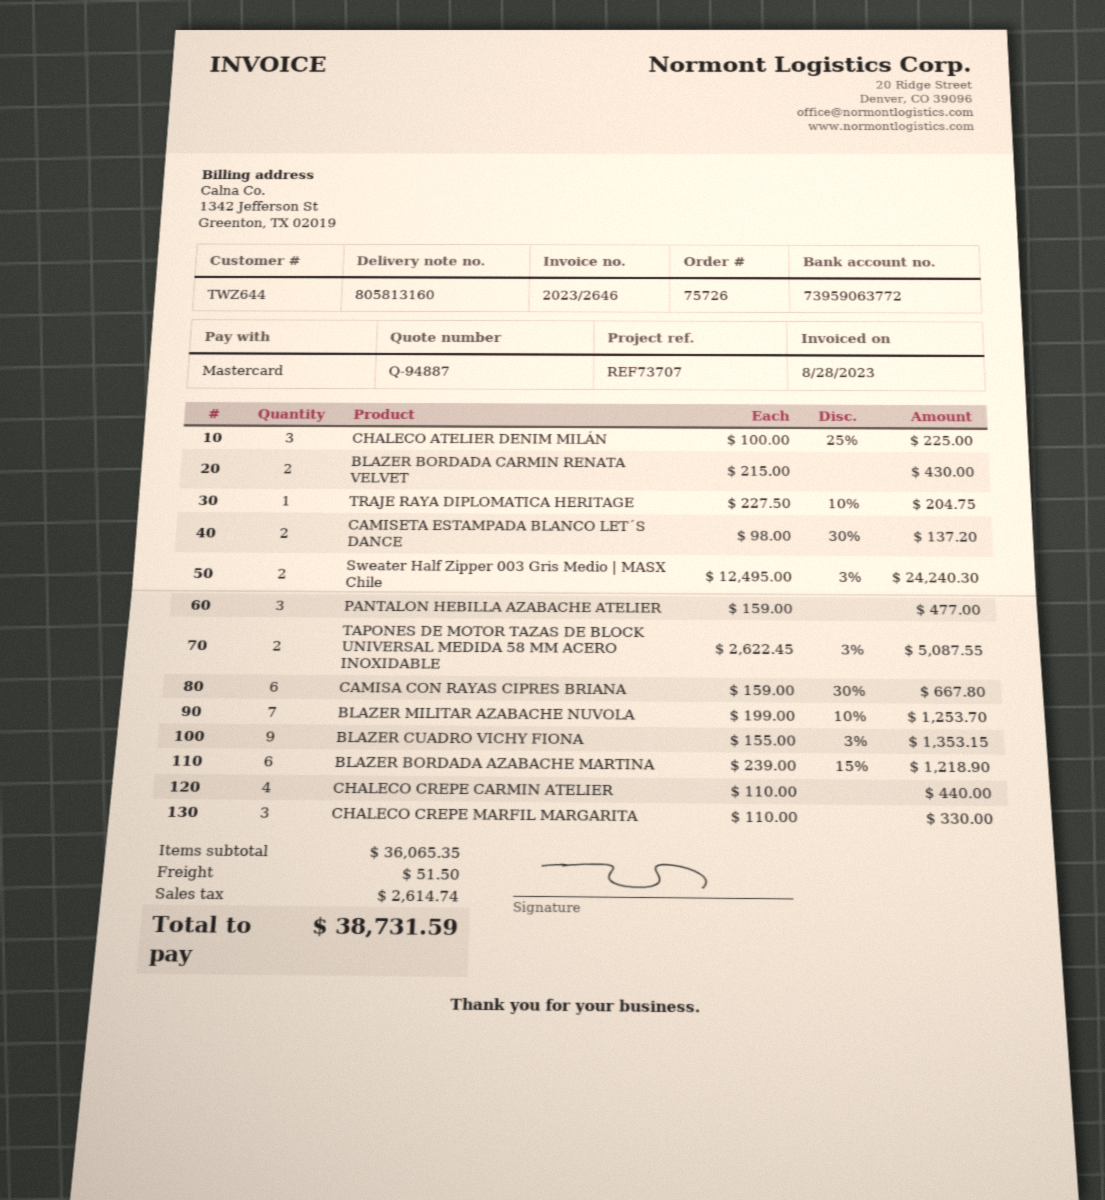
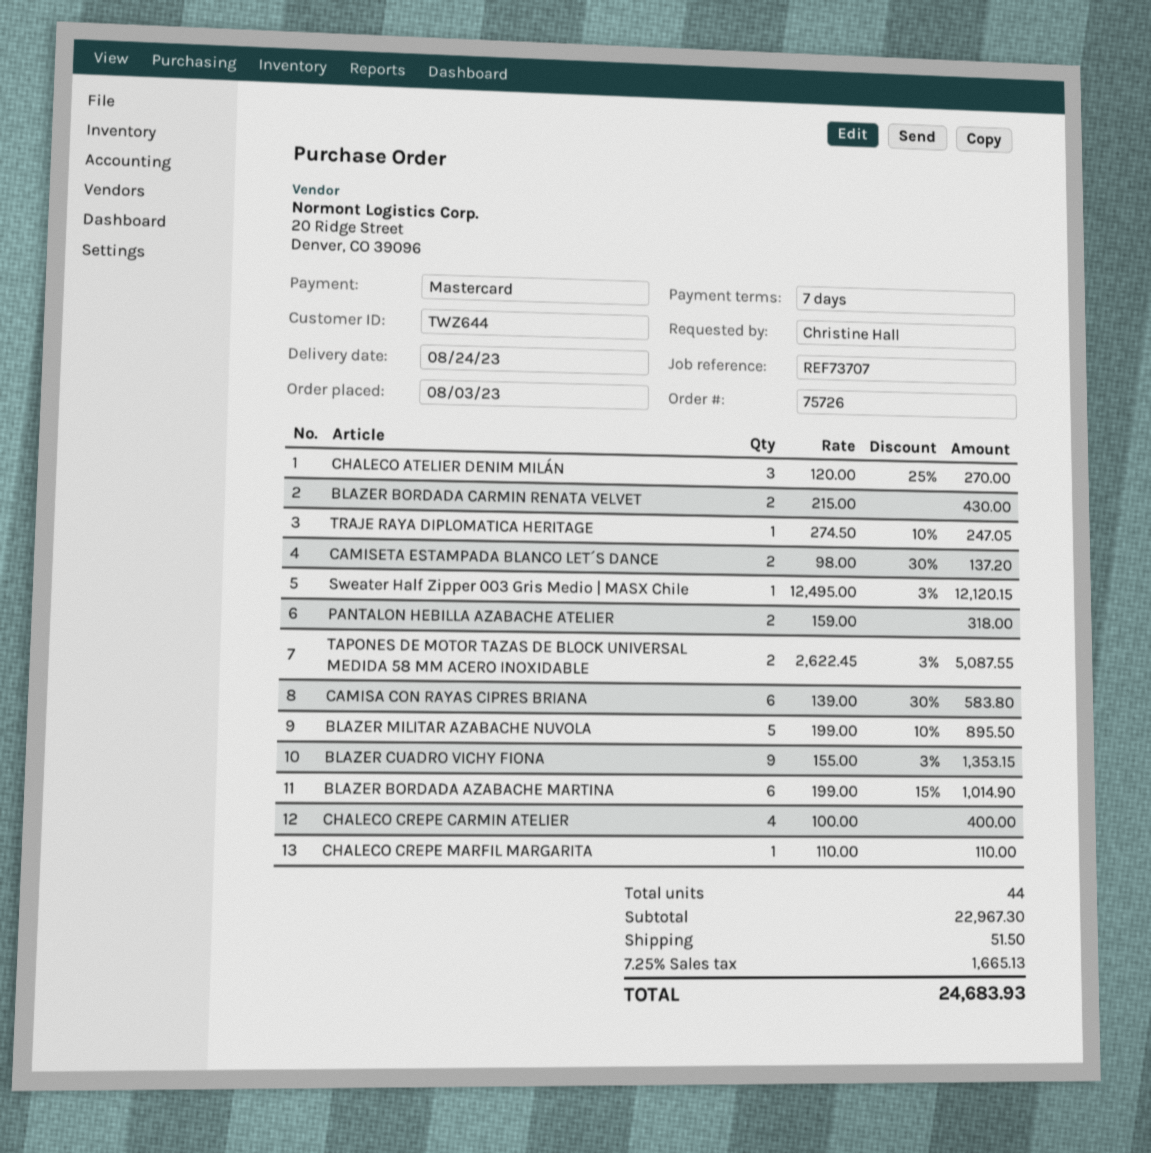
CHALECO ATELIER DENIM MILÁN: 3 x 100.00 - 25% = 225.00 -> 3 x 120.00 - 25% = 270.00
TRAJE RAYA DIPLOMATICA HERITAGE: 1 x 227.50 - 10% = 204.75 -> 1 x 274.50 - 10% = 247.05
Sweater Half Zipper 003 Gris Medio | MASX Chile: 2 x 12495.00 - 3% = 24240.30 -> 1 x 12495.00 - 3% = 12120.15
PANTALON HEBILLA AZABACHE ATELIER: 3 x 159.00 = 477.00 -> 2 x 159.00 = 318.00
CAMISA CON RAYAS CIPRES BRIANA: 6 x 159.00 - 30% = 667.80 -> 6 x 139.00 - 30% = 583.80
BLAZER MILITAR AZABACHE NUVOLA: 7 x 199.00 - 10% = 1253.70 -> 5 x 199.00 - 10% = 895.50
BLAZER BORDADA AZABACHE MARTINA: 6 x 239.00 - 15% = 1218.90 -> 6 x 199.00 - 15% = 1014.90
CHALECO CREPE CARMIN ATELIER: 4 x 110.00 = 440.00 -> 4 x 100.00 = 400.00
CHALECO CREPE MARFIL MARGARITA: 3 x 110.00 = 330.00 -> 1 x 110.00 = 110.00
subtotal: 36065.35 -> 22967.30
tax: 2614.74 -> 1665.13
total: 38731.59 -> 24683.93

